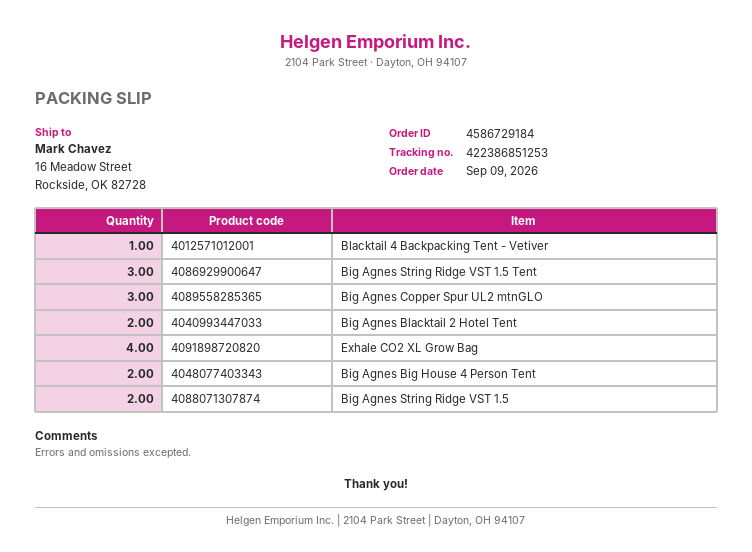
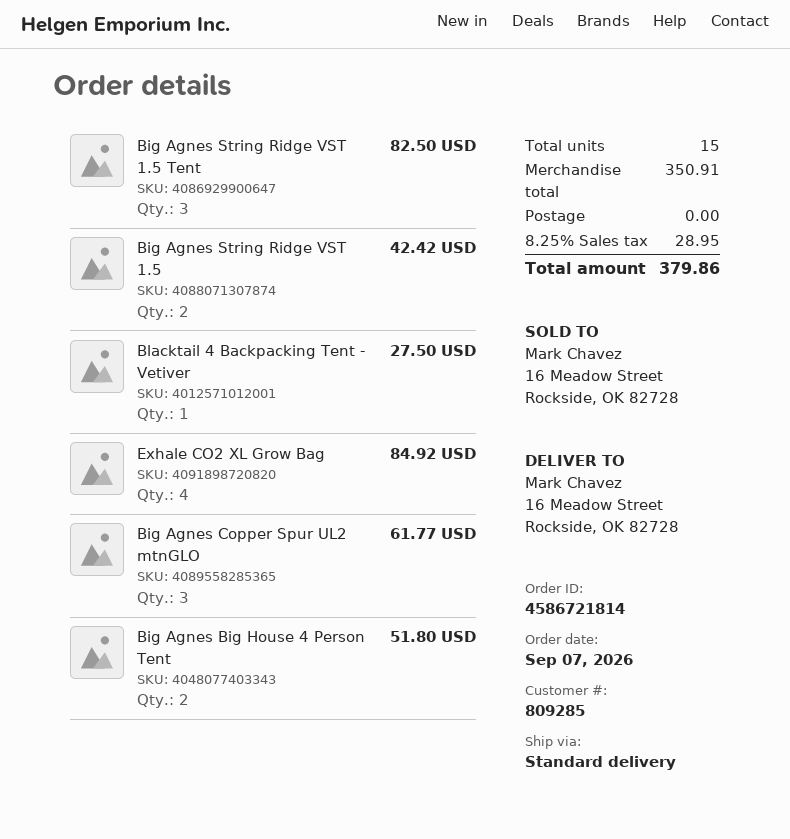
order number: 4586729184 -> 4586721814
order date: 2026-09-09 -> 2026-09-07
Big Agnes Blacktail 2 Hotel Tent: 2 -> none

